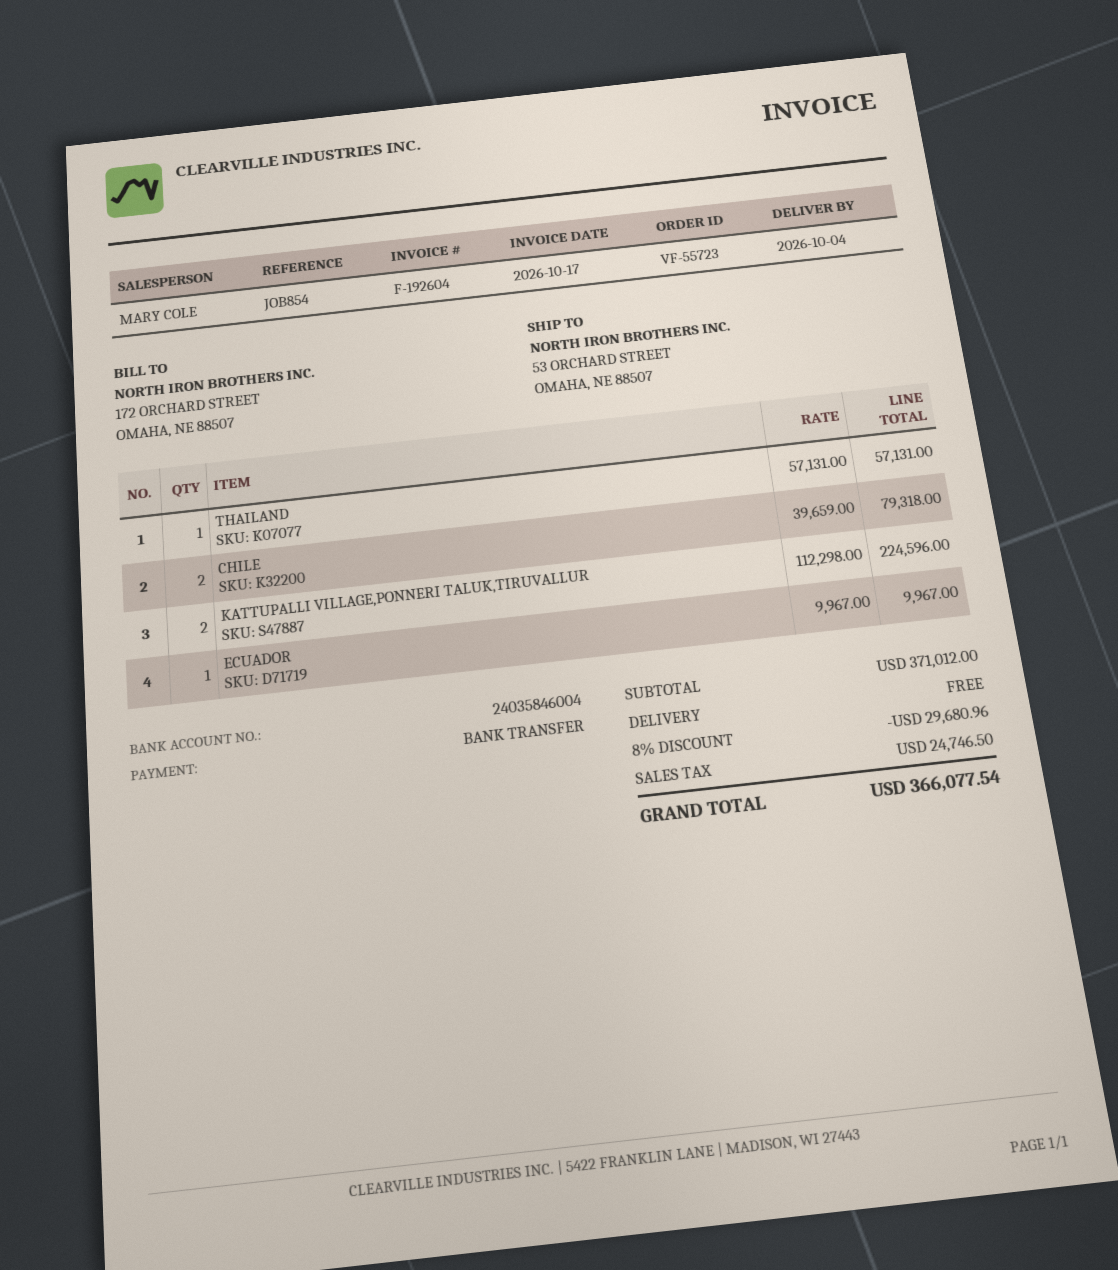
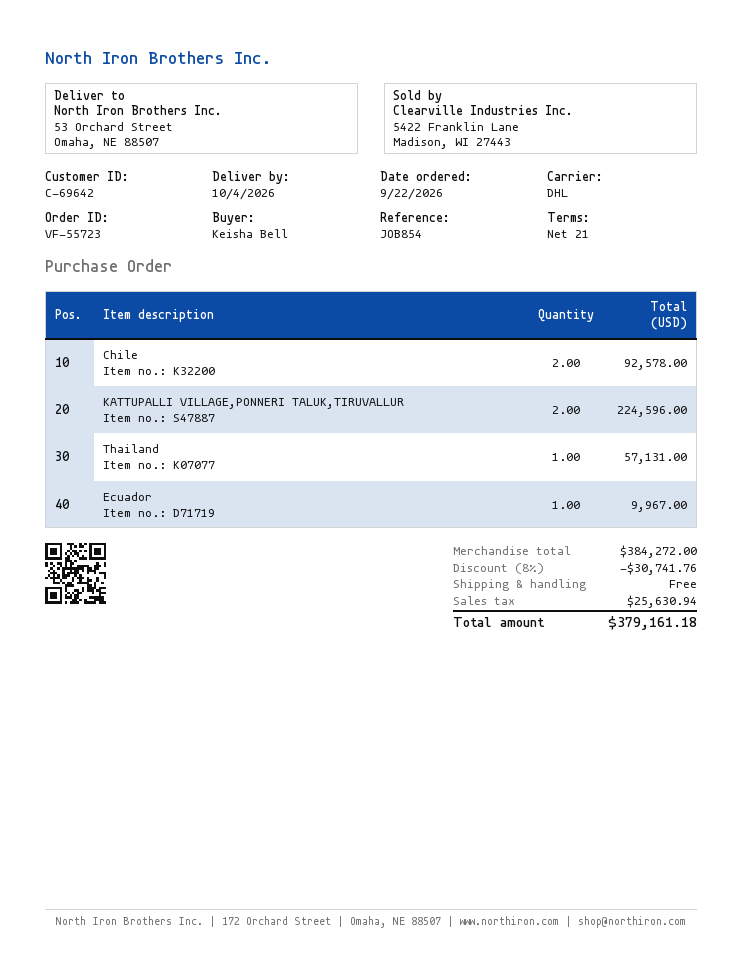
CHILE: 2 for 79318.00 -> 2 for 92578.00
subtotal: 371012.00 -> 384272.00
discount: 8% = 29680.96 -> 8% = 30741.76
tax: 24746.50 -> 25630.94
total: 366077.54 -> 379161.18

